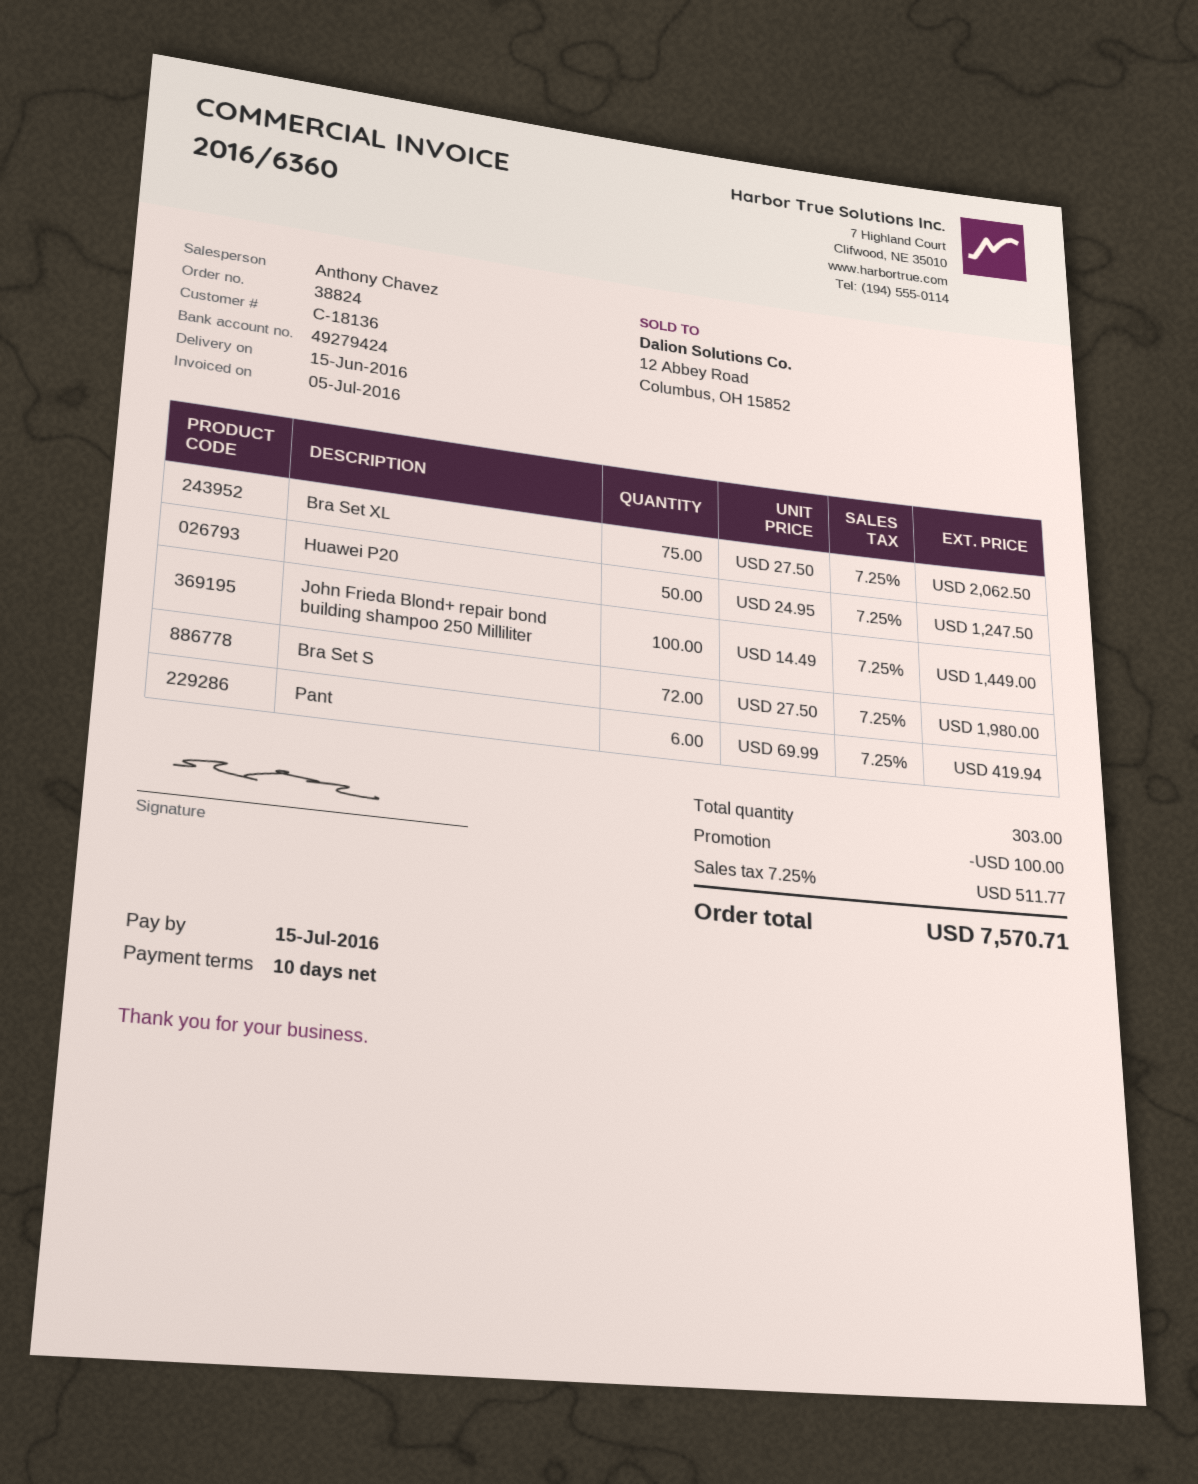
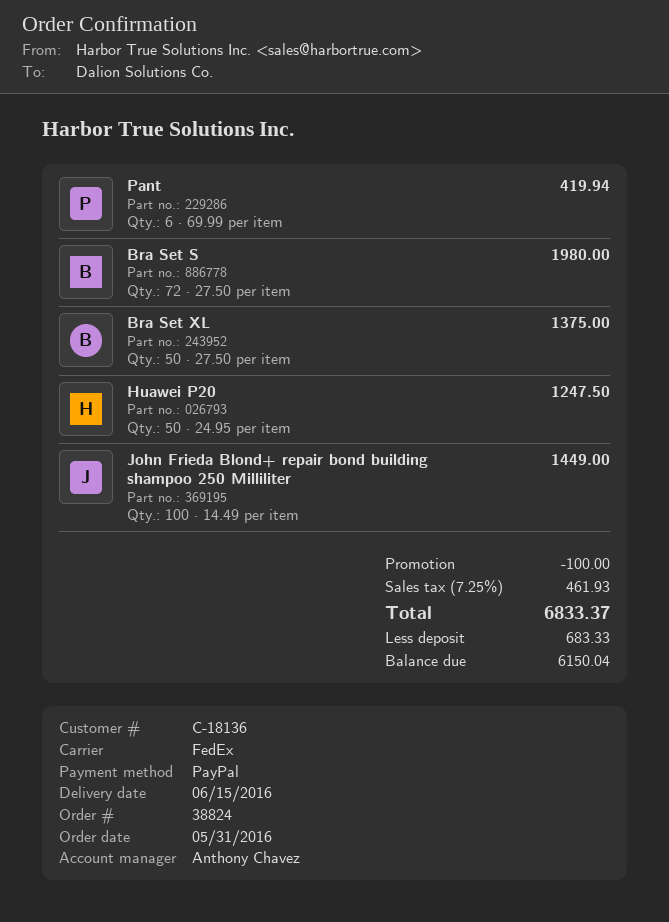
Bra Set XL: 75 x 27.50 = 2062.50 -> 50 x 27.50 = 1375.00
tax: 7.25% = 511.77 -> 7.25% = 461.93
total: 7570.71 -> 6833.37

